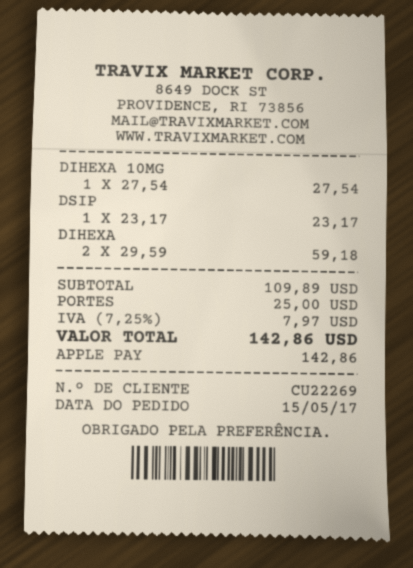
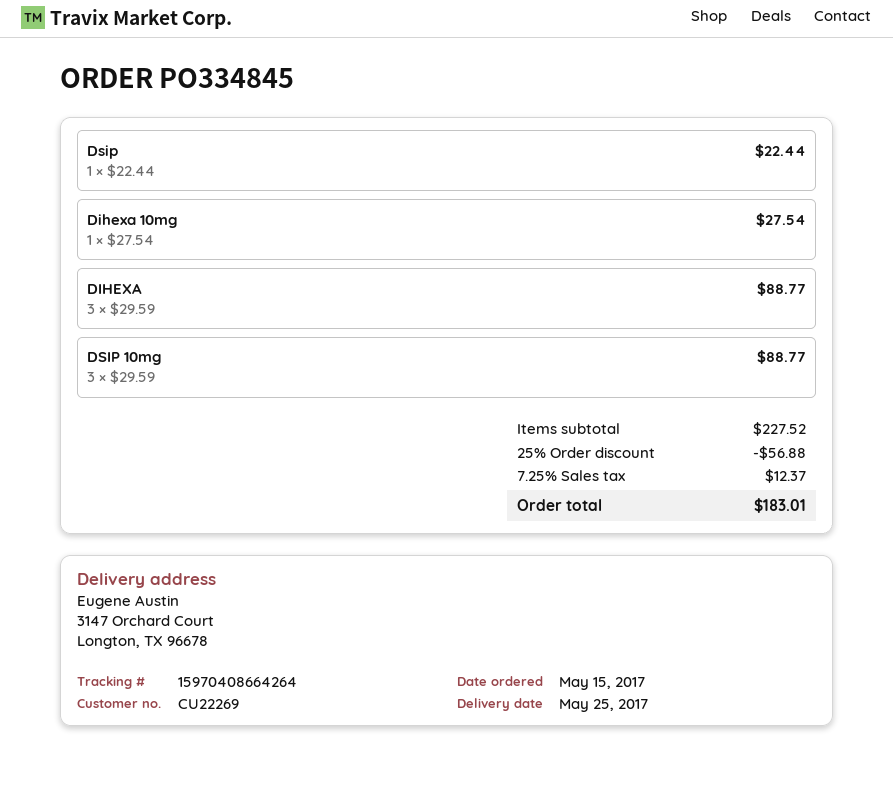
DSIP: 1 x 23.17 = 23.17 -> 1 x 22.44 = 22.44
DIHEXA: 2 x 29.59 = 59.18 -> 3 x 29.59 = 88.77
DSIP 10mg: none -> 3 x 29.59 = 88.77
subtotal: 109.89 -> 227.52
discount: none -> 25% = 56.88
shipping: 25.00 -> none
tax: 7.25% = 7.97 -> 7.25% = 12.37
total: 142.86 -> 183.01

